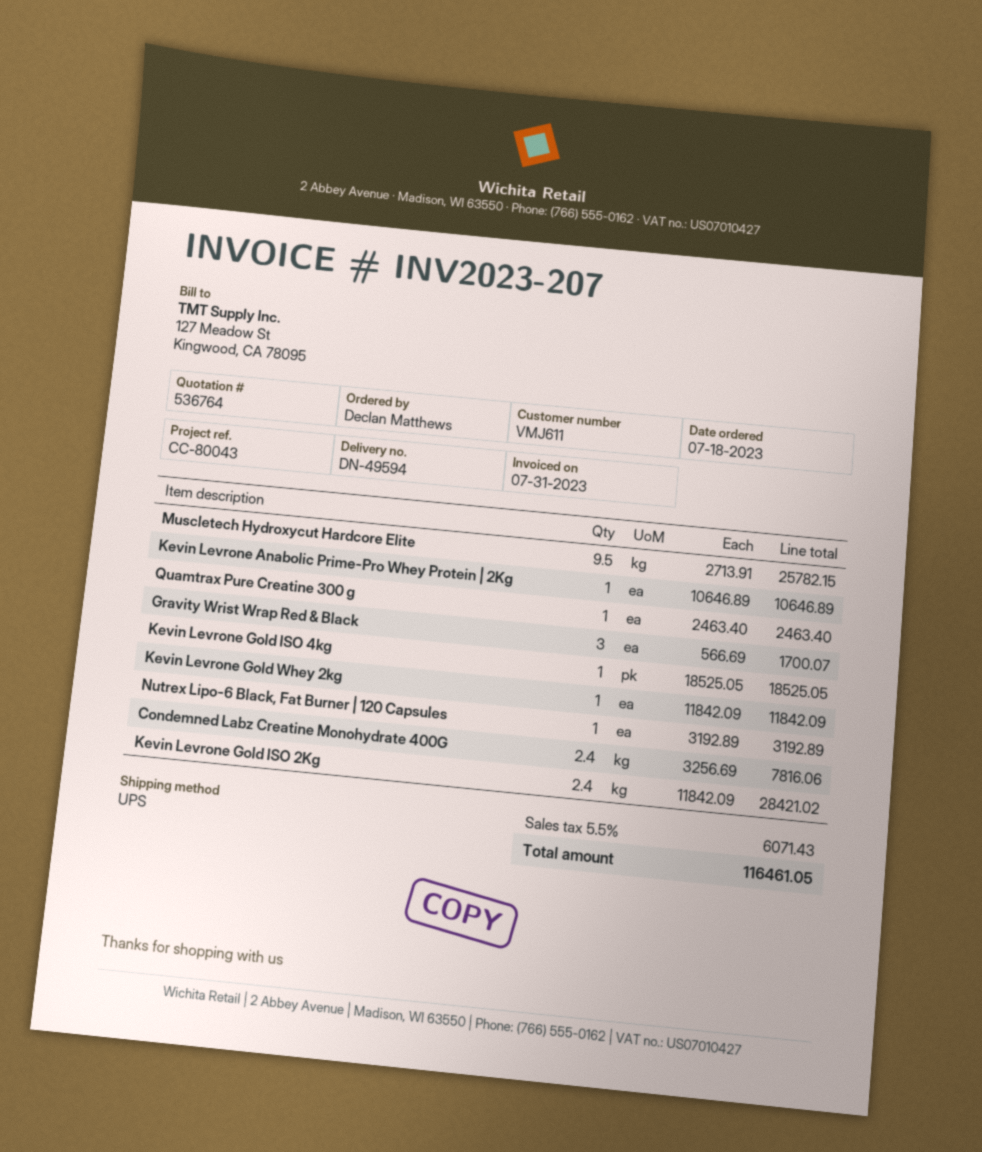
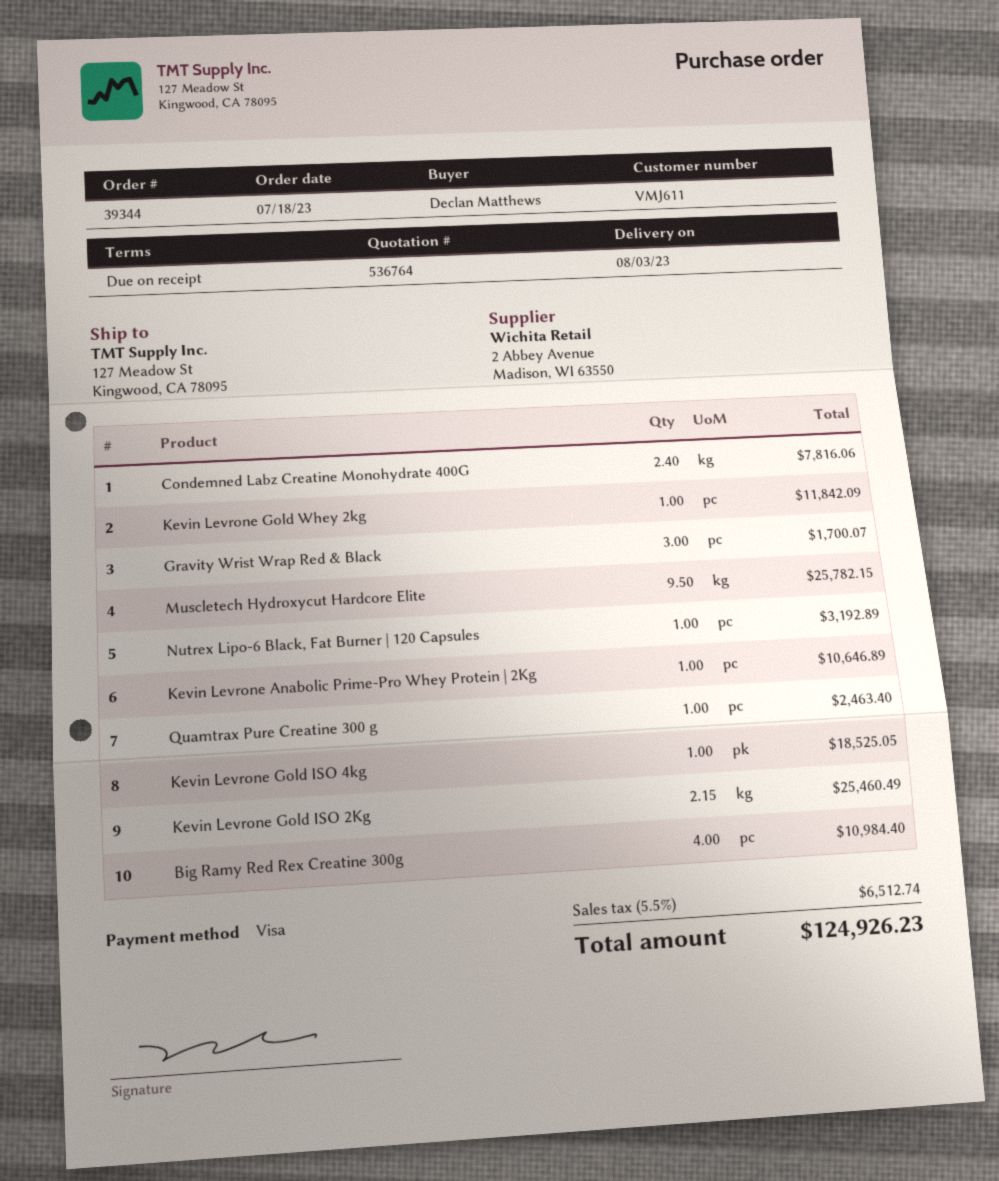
Kevin Levrone Gold ISO 2Kg: 2.4 for 28421.02 -> 2.15 for 25460.49
Big Ramy Red Rex Creatine 300g: none -> 4 for 10984.40
tax: 5.5% = 6071.43 -> 5.5% = 6512.74
total: 116461.05 -> 124926.23

